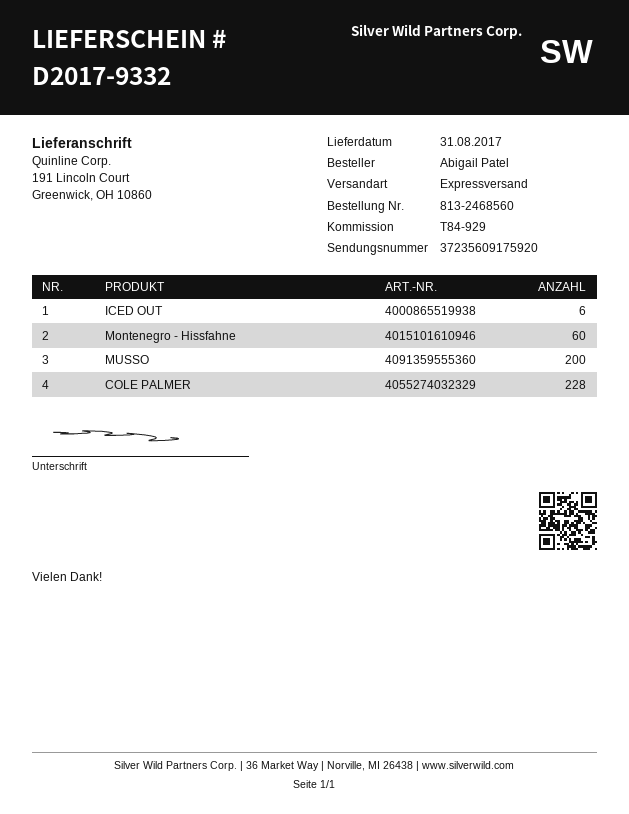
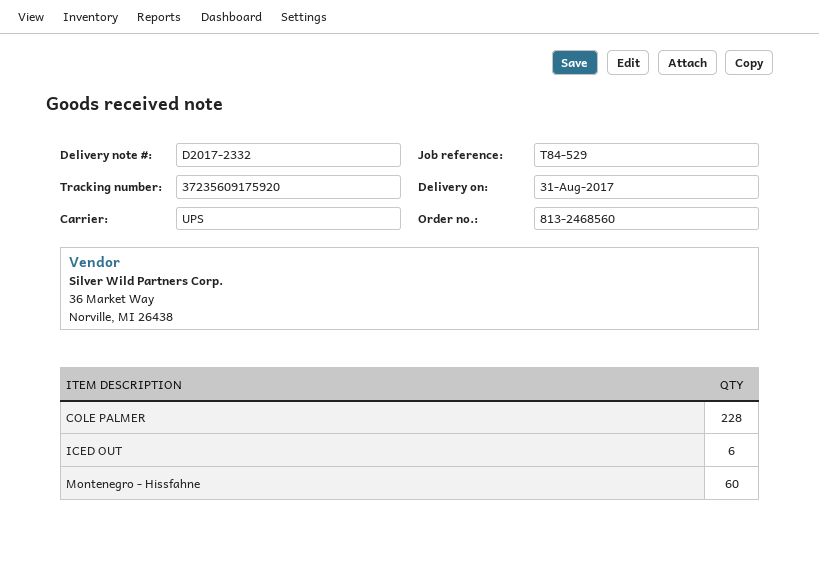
delivery note number: D2017-9332 -> D2017-2332
reference: T84-929 -> T84-529
shipping method: express -> UPS
MUSSO: 200 -> none

